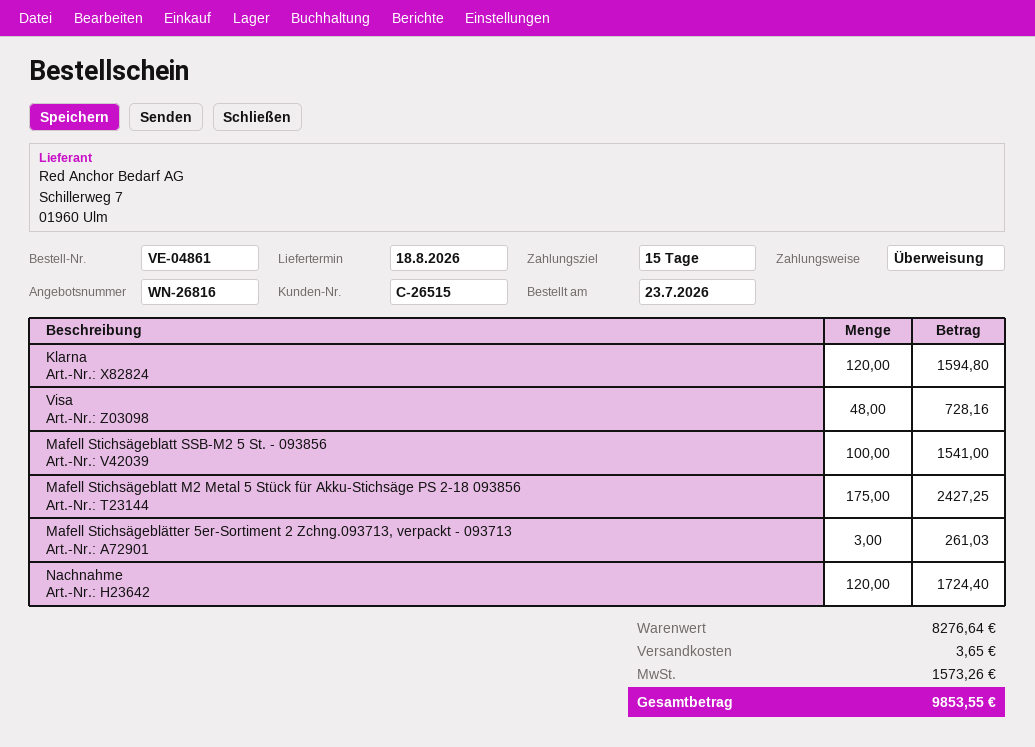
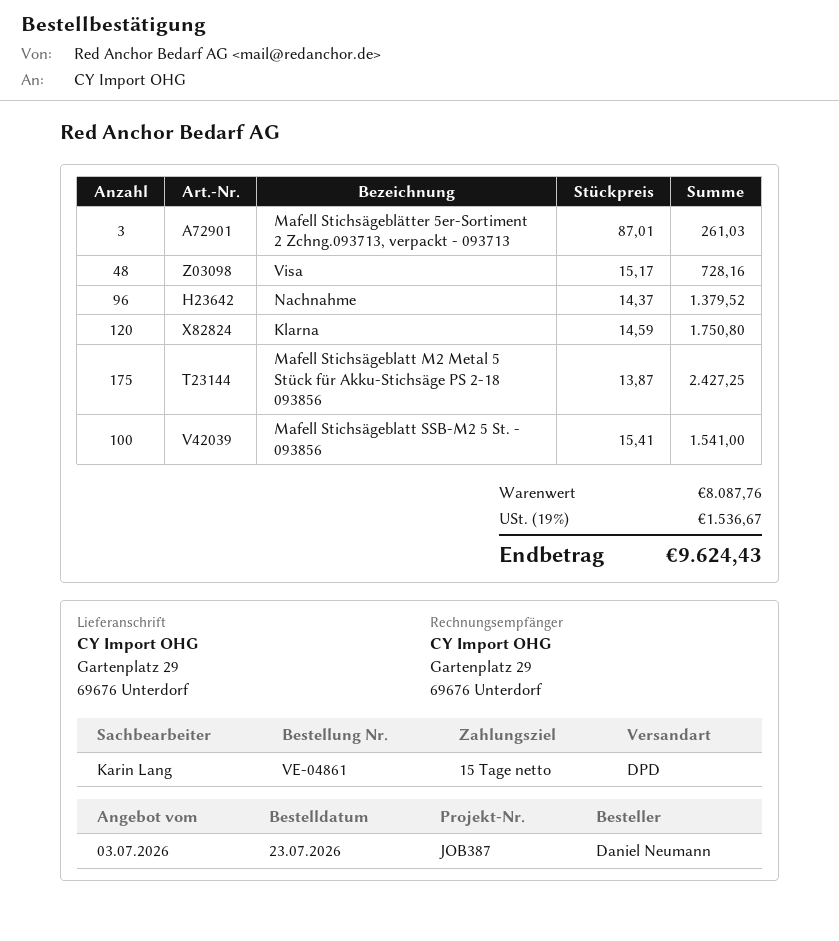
Klarna: 120 for 1594.80 -> 120 for 1750.80
Nachnahme: 120 for 1724.40 -> 96 for 1379.52
subtotal: 8276.64 -> 8087.76
shipping: 3.65 -> none
tax: 1573.26 -> 1536.67
total: 9853.55 -> 9624.43

